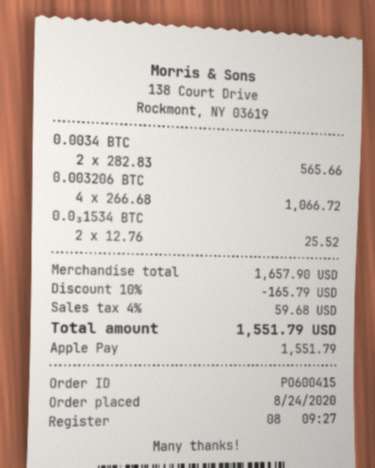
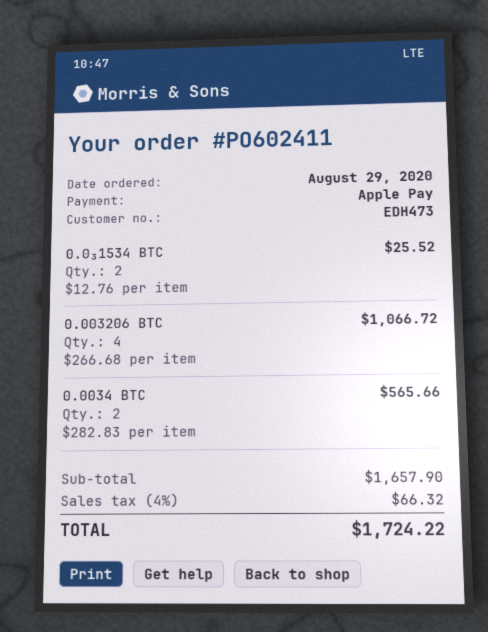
order number: PO600415 -> PO602411
order date: 2020-08-24 -> 2020-08-29
discount: 10% = 165.79 -> none
tax: 4% = 59.68 -> 4% = 66.32
total: 1551.79 -> 1724.22

